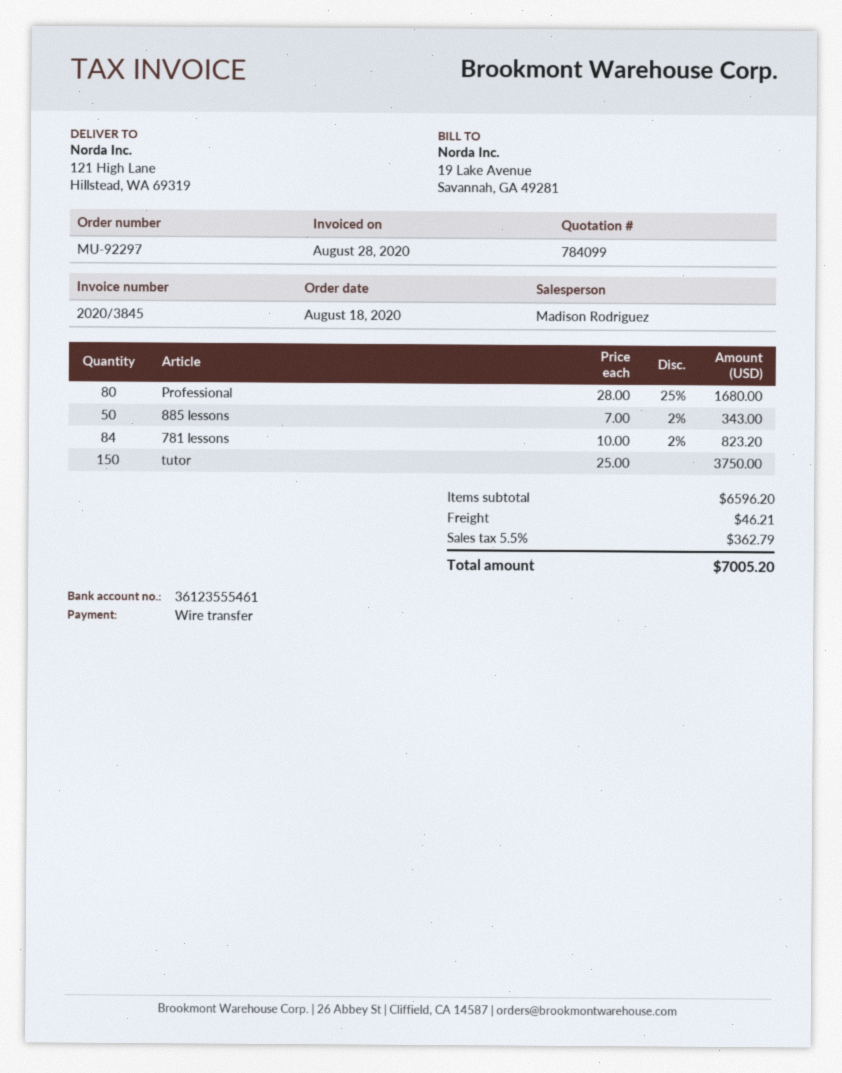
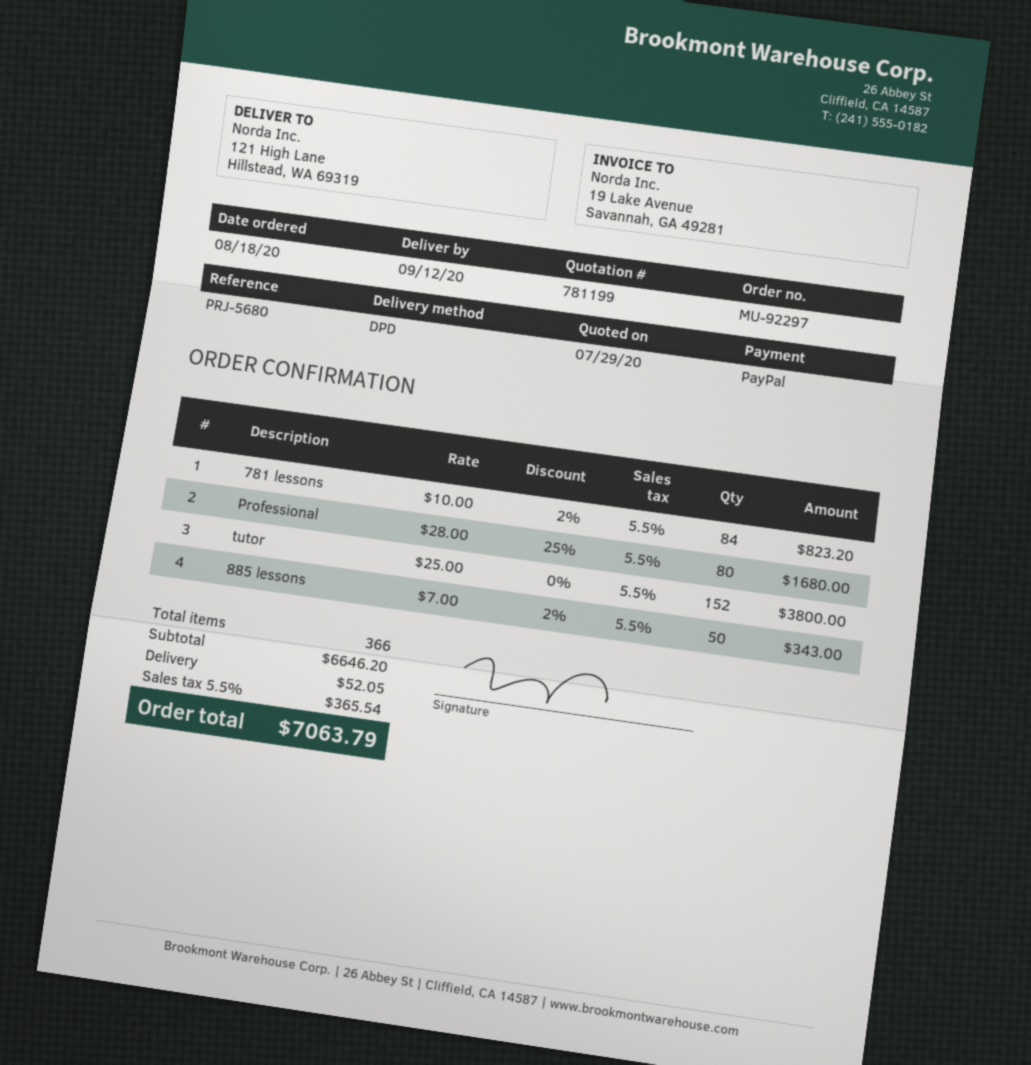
quote number: 784099 -> 781199
payment method: bank transfer -> PayPal
tutor: 150 x 25.00 = 3750.00 -> 152 x 25.00 = 3800.00
subtotal: 6596.20 -> 6646.20
shipping: 46.21 -> 52.05
tax: 5.5% = 362.79 -> 5.5% = 365.54
total: 7005.20 -> 7063.79

